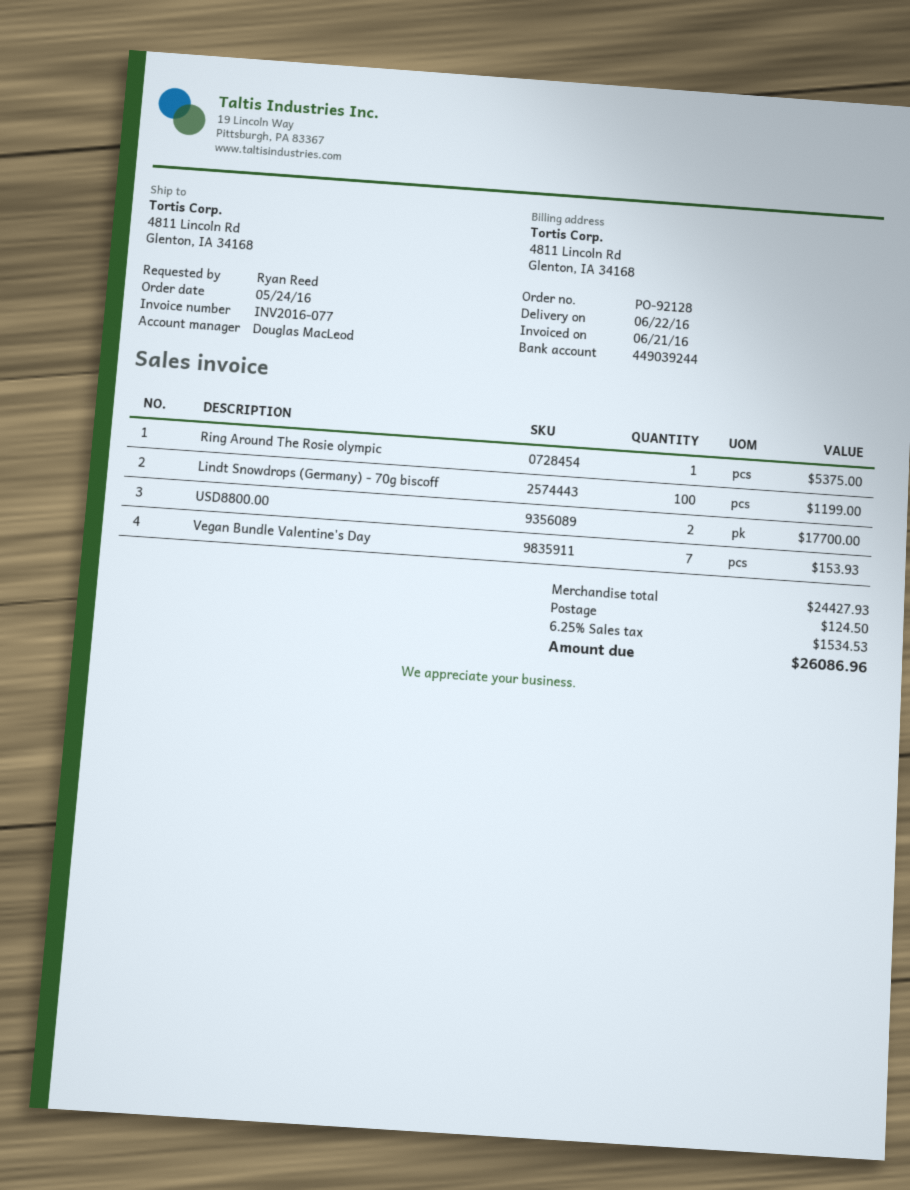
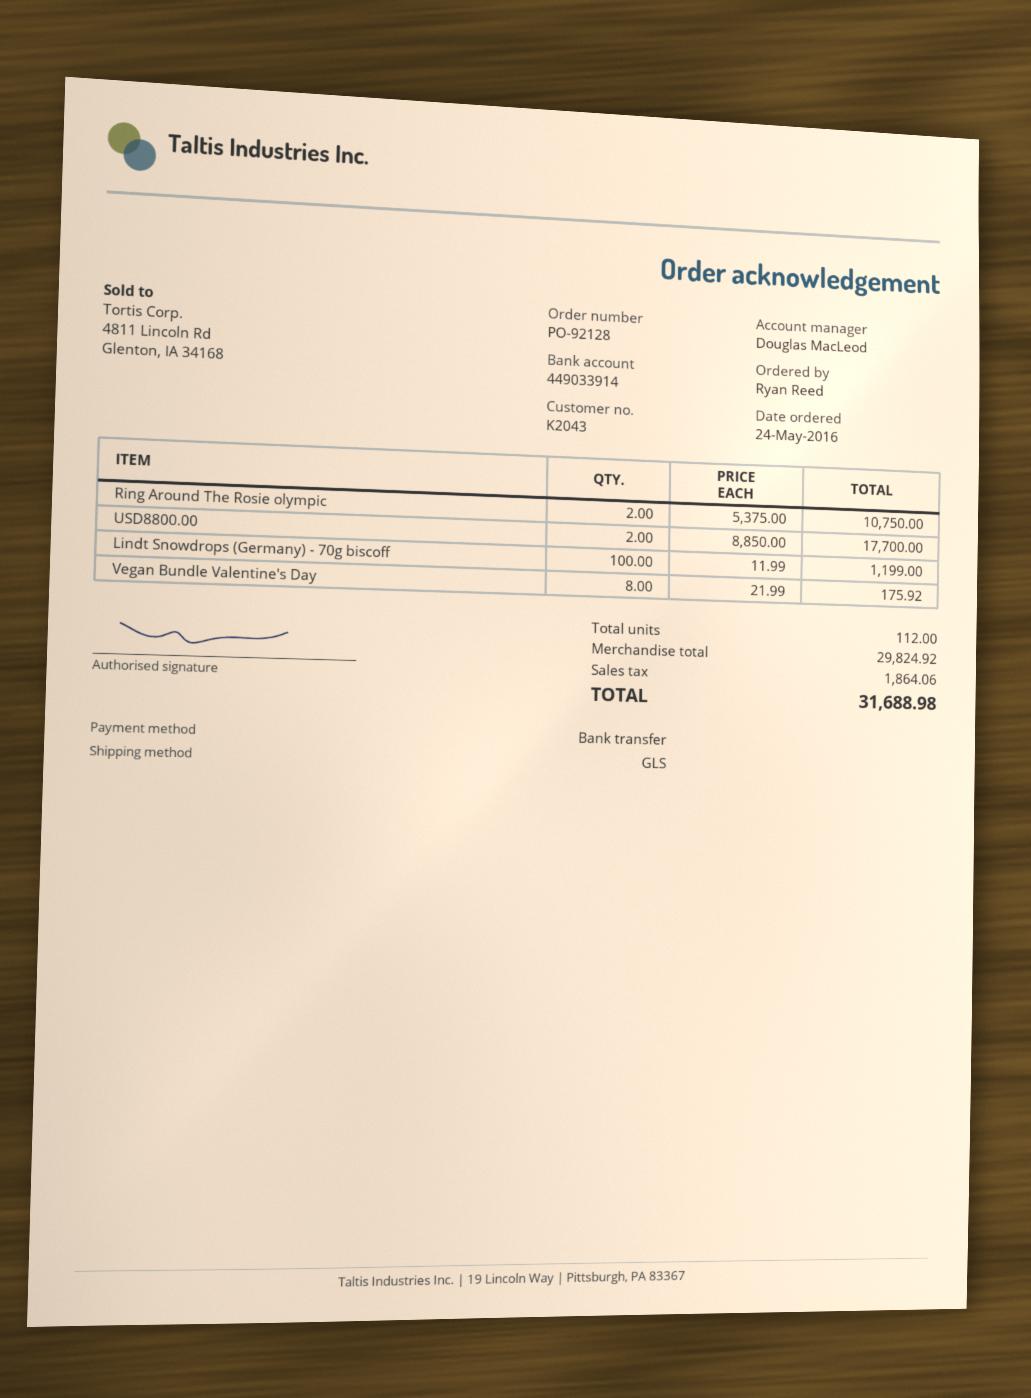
bank account: 449039244 -> 449033914
Ring Around The Rosie olympic: 1 for 5375.00 -> 2 for 10750.00
Vegan Bundle Valentine's Day: 7 for 153.93 -> 8 for 175.92
subtotal: 24427.93 -> 29824.92
shipping: 124.50 -> none
tax: 1534.53 -> 1864.06
total: 26086.96 -> 31688.98

